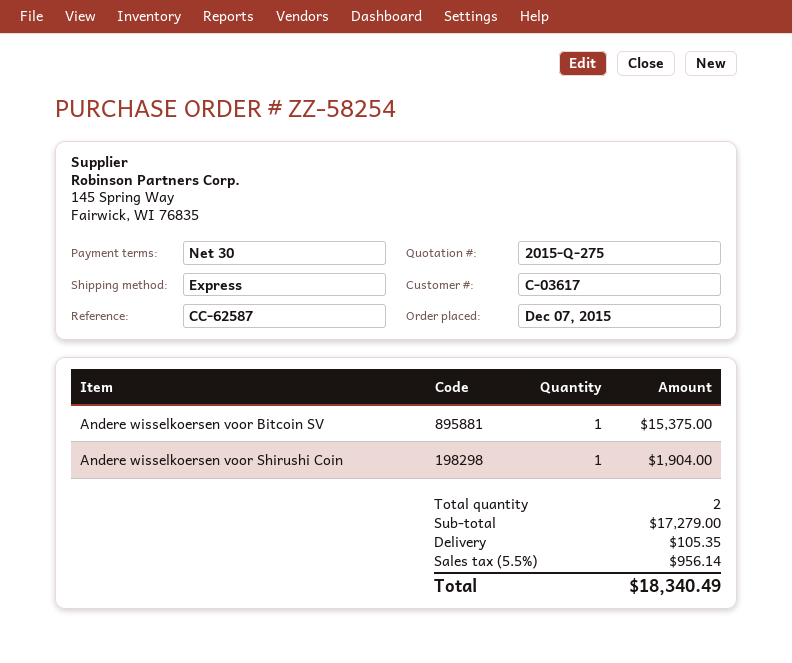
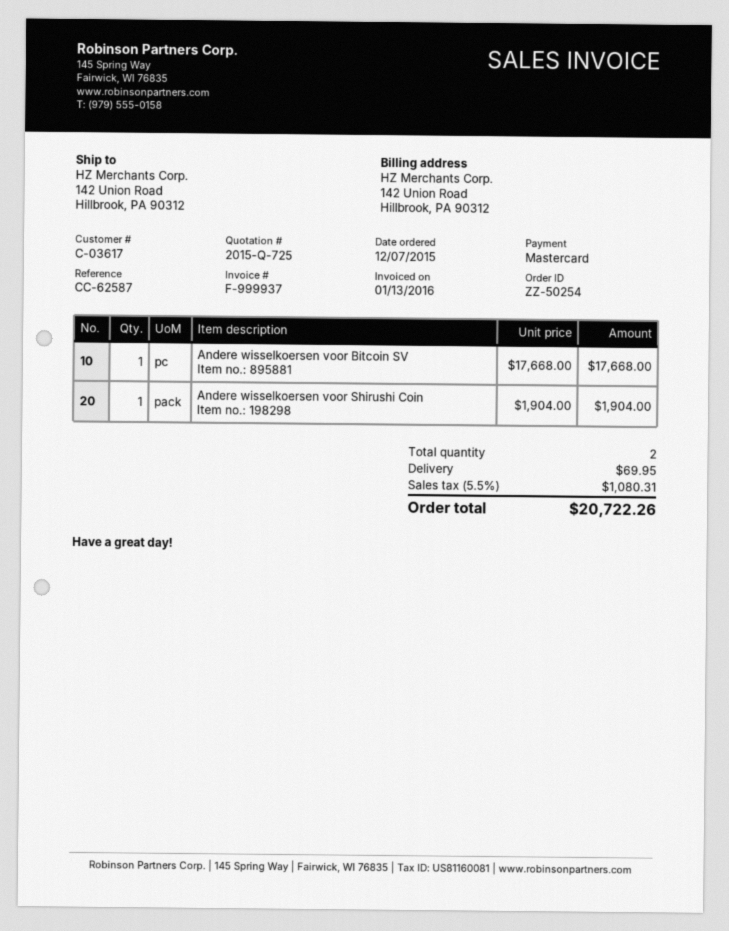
quote number: 2015-Q-275 -> 2015-Q-725
order number: ZZ-58254 -> ZZ-50254
Andere wisselkoersen voor Bitcoin SV: 1 for 15375.00 -> 1 for 17668.00
shipping: 105.35 -> 69.95
tax: 5.5% = 956.14 -> 5.5% = 1080.31
total: 18340.49 -> 20722.26

